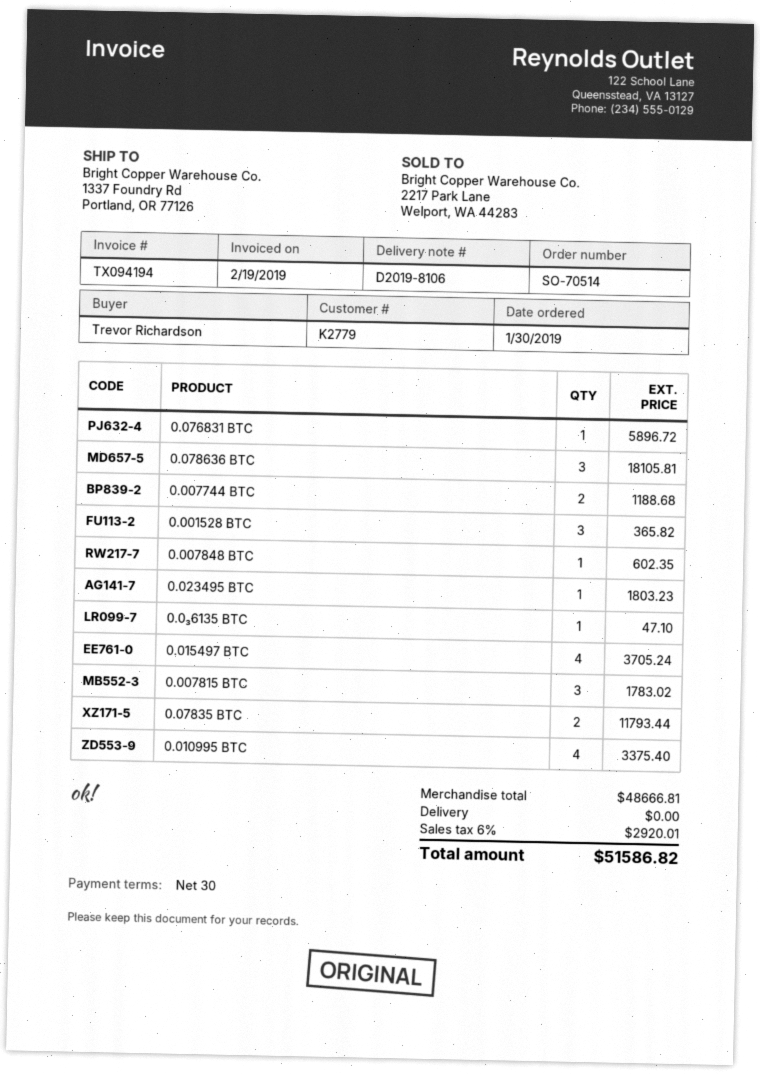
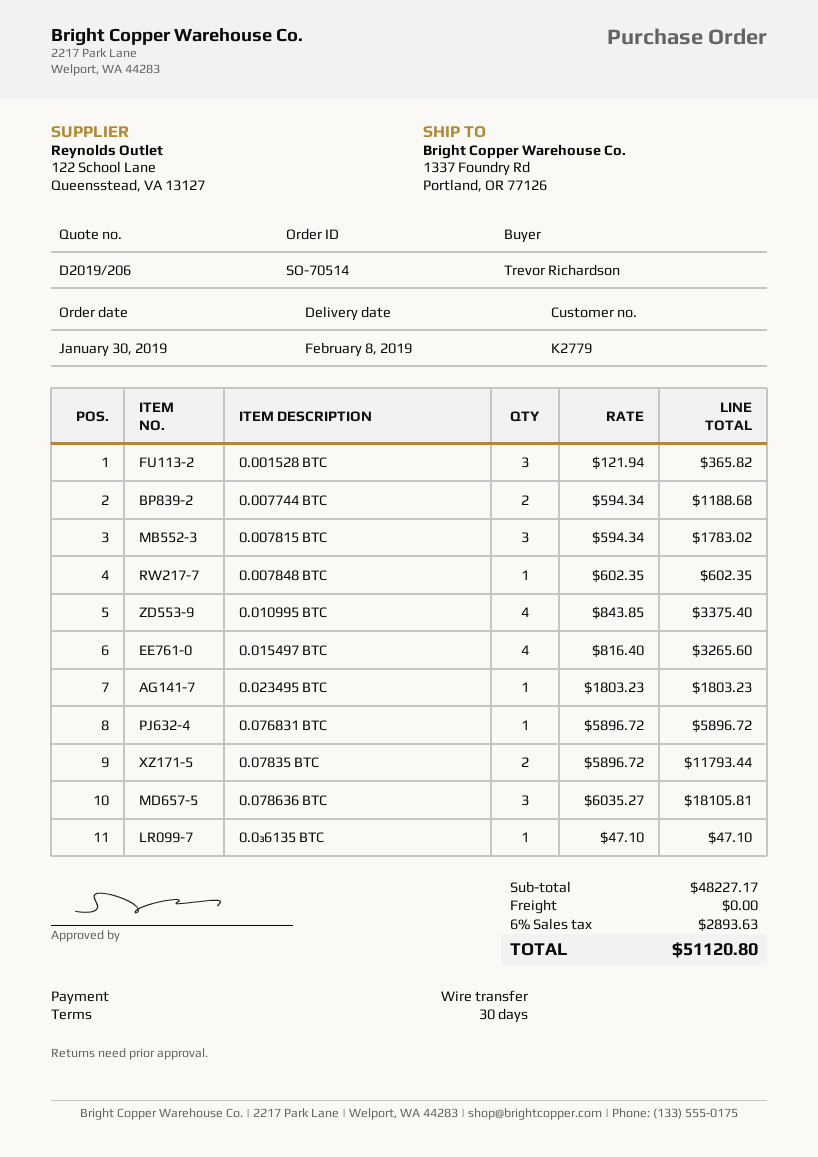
0.015497 BTC: 4 for 3705.24 -> 4 for 3265.60
subtotal: 48666.81 -> 48227.17
tax: 6% = 2920.01 -> 6% = 2893.63
total: 51586.82 -> 51120.80

